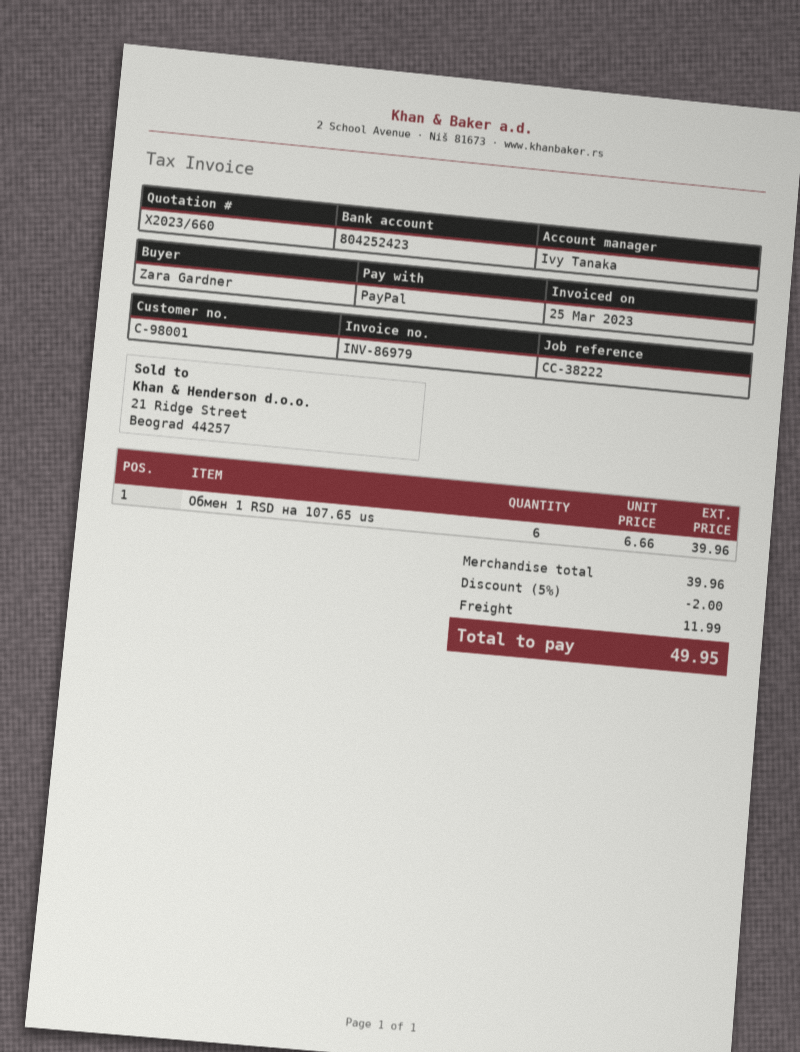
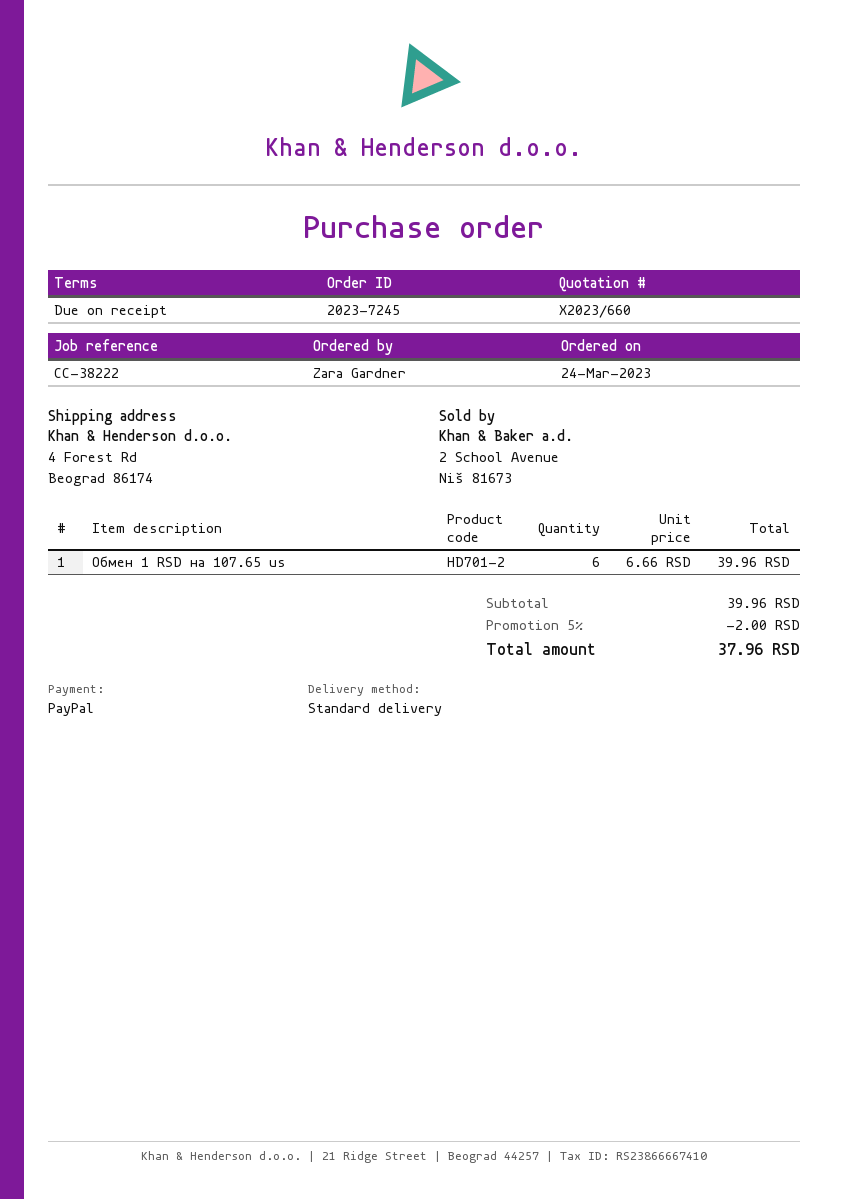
shipping: 11.99 -> none
total: 49.95 -> 37.96

